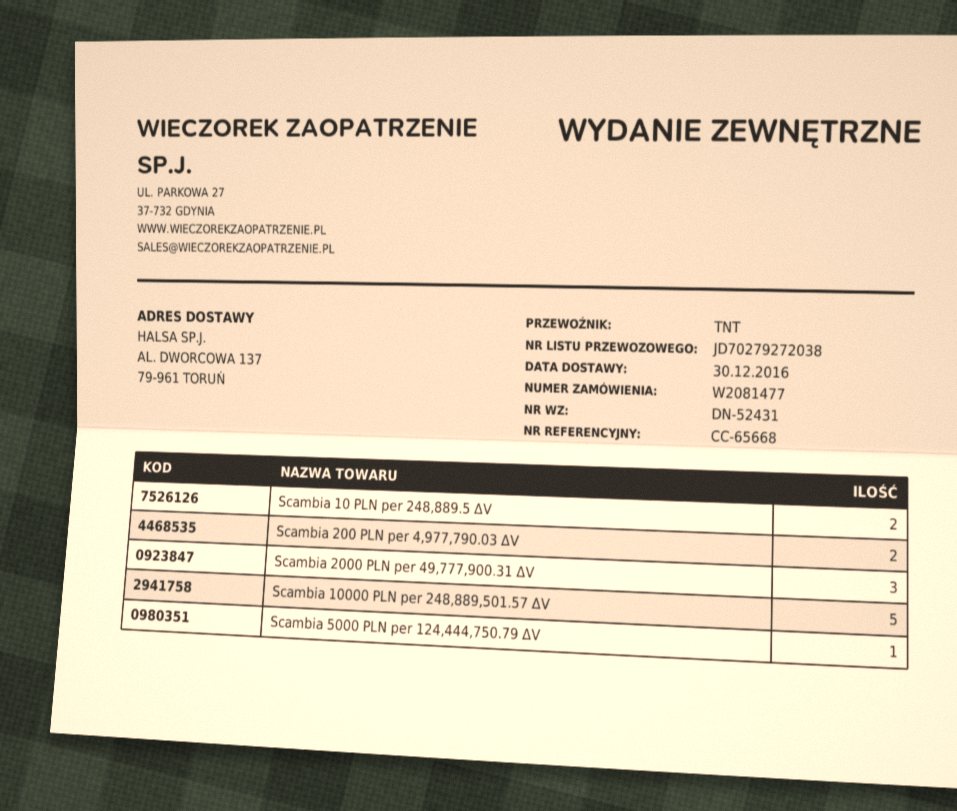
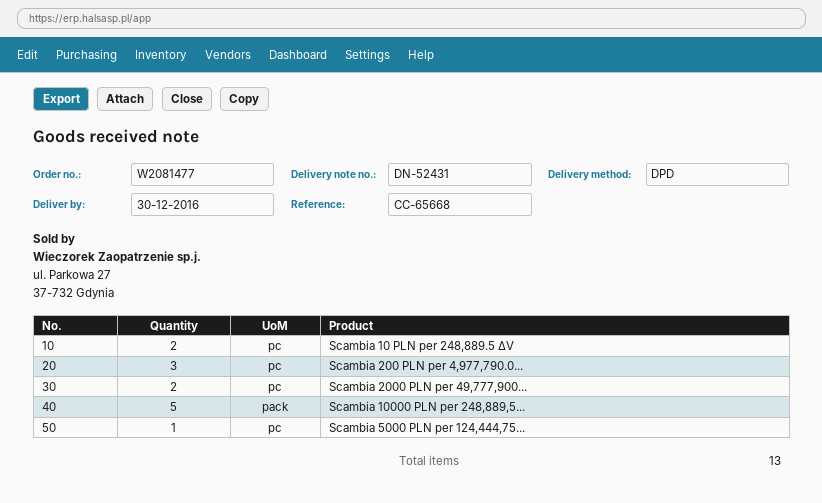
shipping method: TNT -> DPD
Scambia 200 PLN per 4,977,790.03 ΔV: 2 -> 3
Scambia 2000 PLN per 49,777,900.31 ΔV: 3 -> 2

